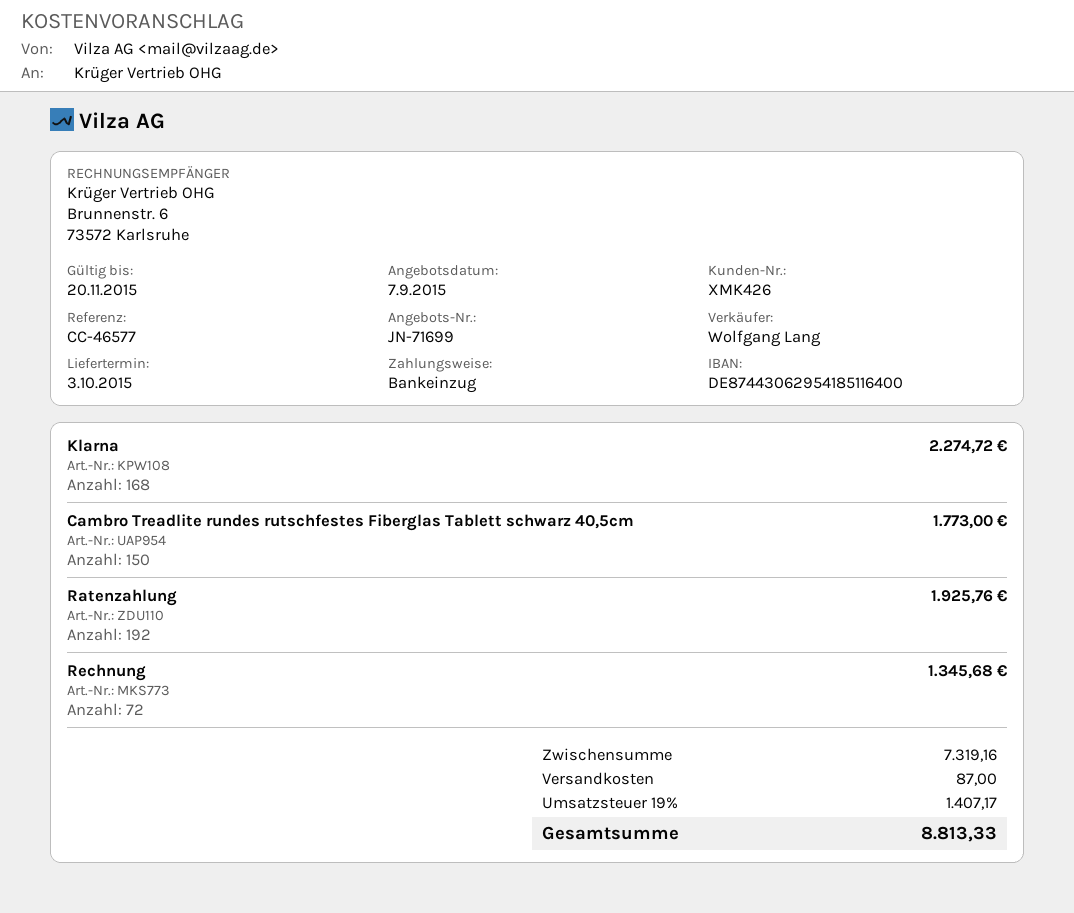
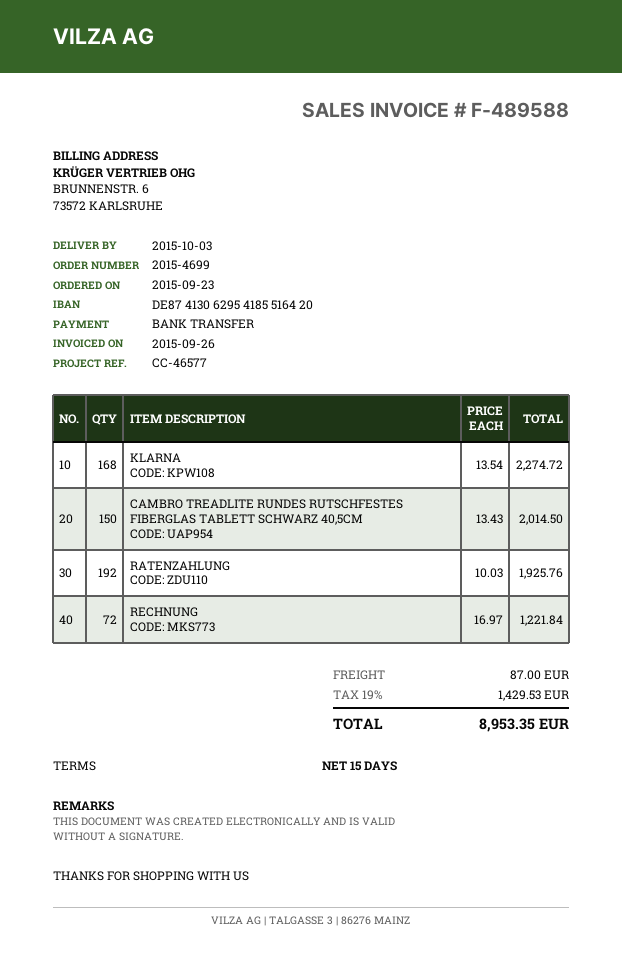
payment method: direct debit -> bank transfer
bank account: DE87443062954185116400 -> DE87413062954185516420
Cambro Treadlite rundes rutschfestes Fiberglas Tablett schwarz 40,5cm: 150 for 1773.00 -> 150 for 2014.50
Rechnung: 72 for 1345.68 -> 72 for 1221.84
tax: 19% = 1407.17 -> 19% = 1429.53
total: 8813.33 -> 8953.35

